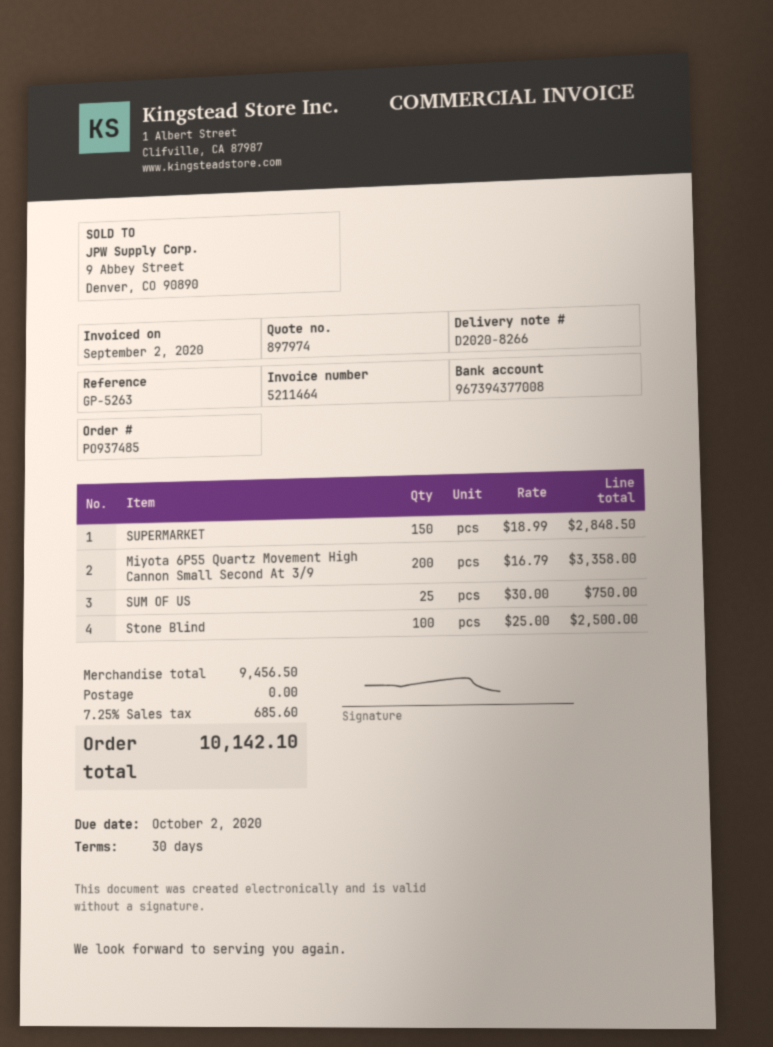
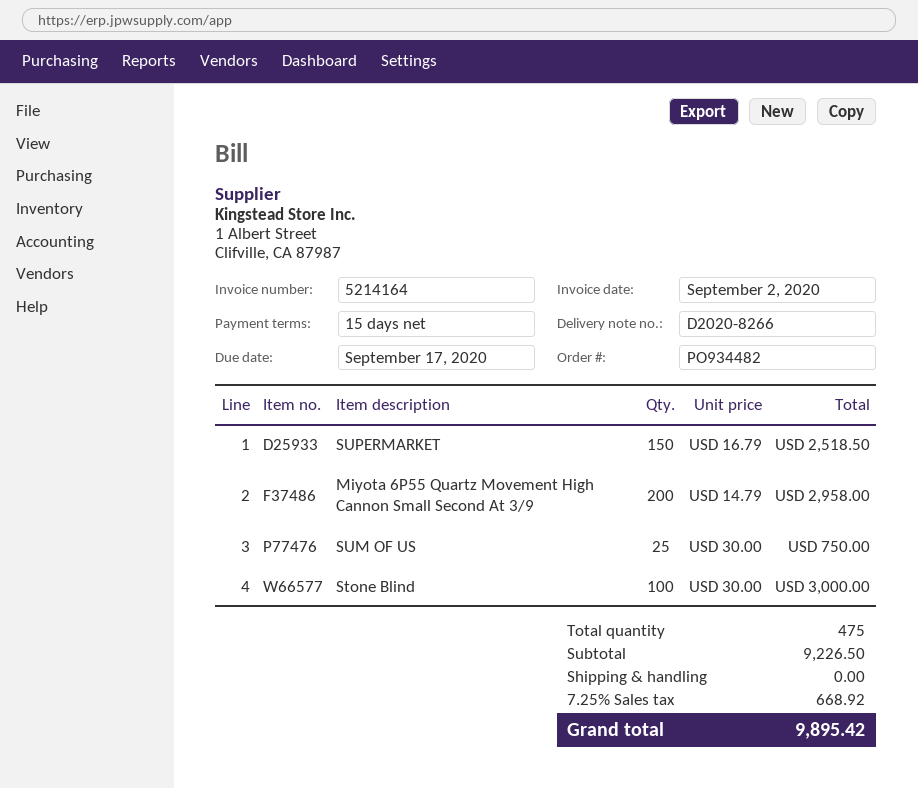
order number: PO937485 -> PO934482
invoice number: 5211464 -> 5214164
payment terms: 30 days -> 15 days
due date: 2020-10-02 -> 2020-09-17
SUPERMARKET: 150 x 18.99 = 2848.50 -> 150 x 16.79 = 2518.50
Miyota 6P55 Quartz Movement High Cannon Small Second At 3/9: 200 x 16.79 = 3358.00 -> 200 x 14.79 = 2958.00
Stone Blind: 100 x 25.00 = 2500.00 -> 100 x 30.00 = 3000.00
subtotal: 9456.50 -> 9226.50
tax: 7.25% = 685.60 -> 7.25% = 668.92
total: 10142.10 -> 9895.42

